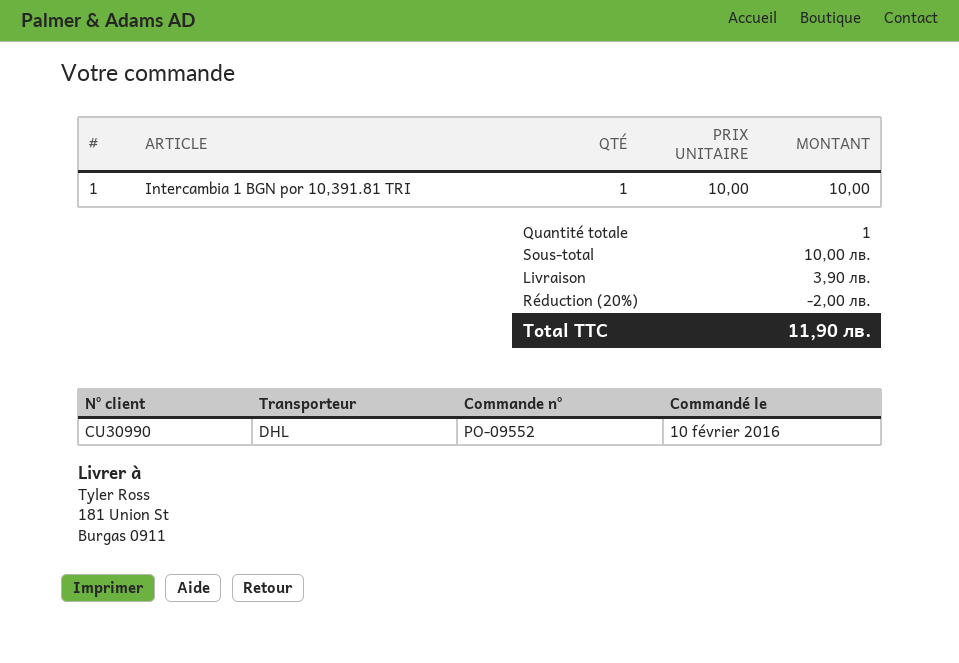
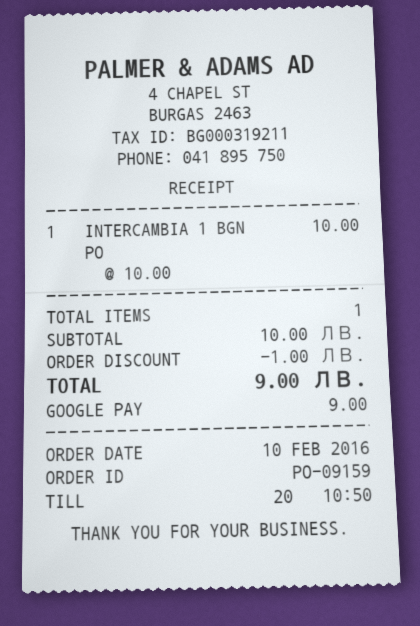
order number: PO-09552 -> PO-09159
discount: 2.00 -> 1.00
shipping: 3.90 -> none
total: 11.90 -> 9.00

